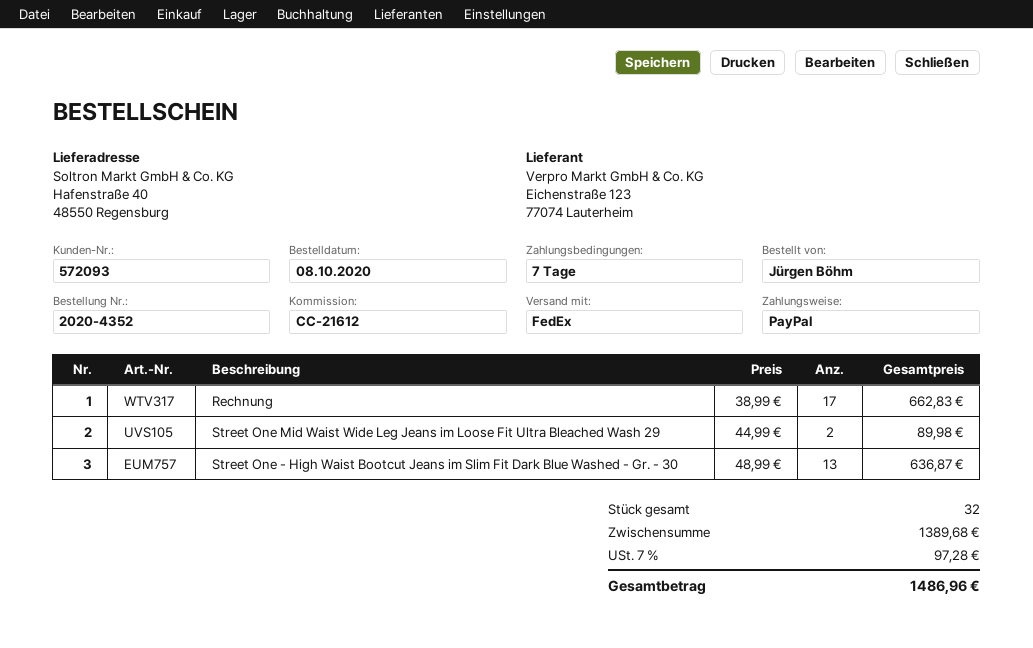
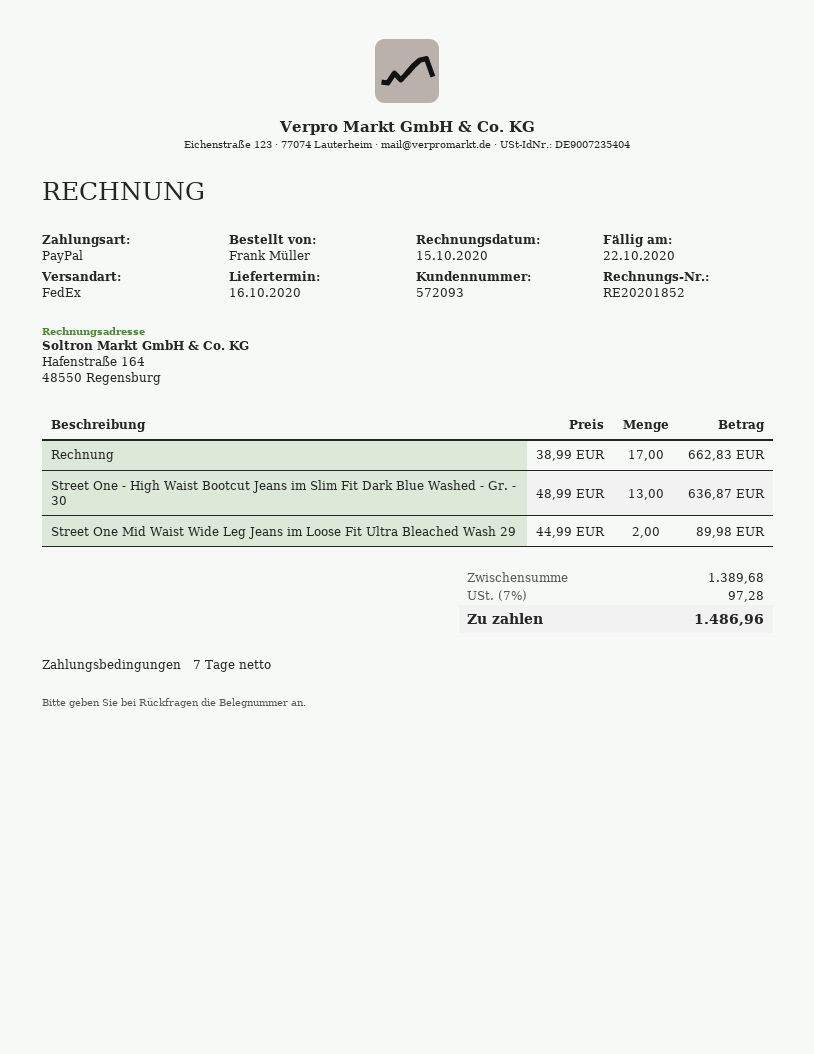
ordered by: Jürgen Böhm -> Frank Müller

